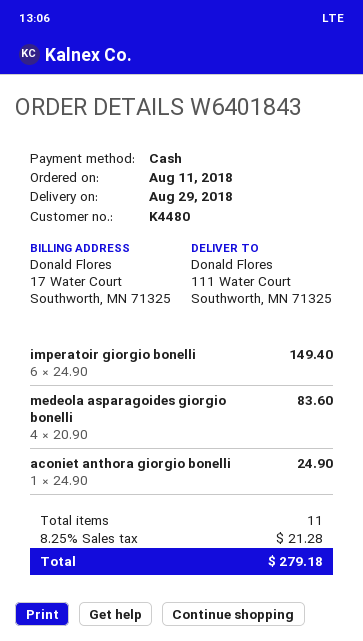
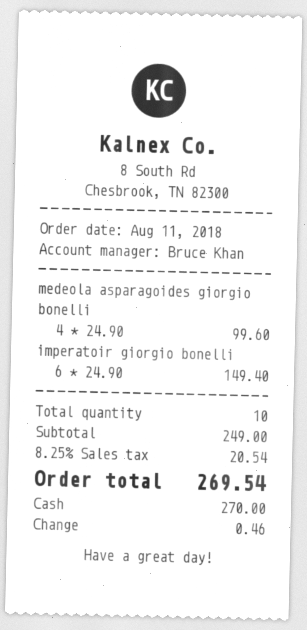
medeola asparagoides giorgio bonelli: 4 x 20.90 = 83.60 -> 4 x 24.90 = 99.60
aconiet anthora giorgio bonelli: 1 x 24.90 = 24.90 -> none
total quantity: 11 -> 10
tax: 8.25% = 21.28 -> 8.25% = 20.54
total: 279.18 -> 269.54

